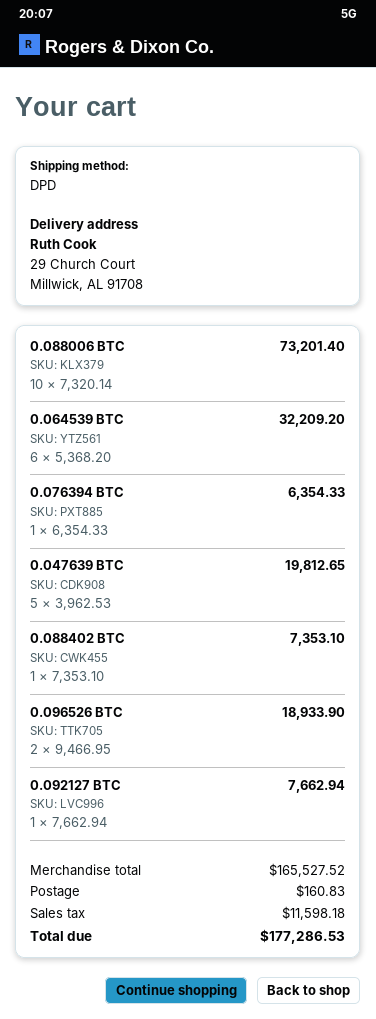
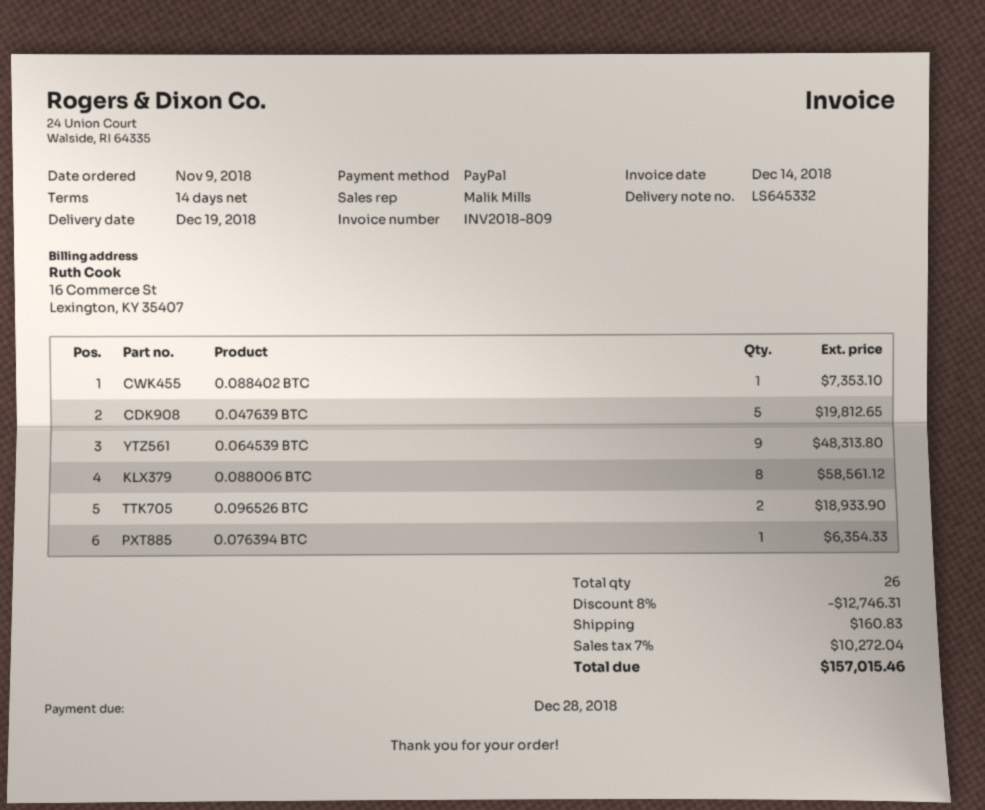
0.088006 BTC: 10 for 73201.40 -> 8 for 58561.12
0.064539 BTC: 6 for 32209.20 -> 9 for 48313.80
0.092127 BTC: 1 for 7662.94 -> none
discount: none -> 8% = 12746.31
tax: 11598.18 -> 10272.04
total: 177286.53 -> 157015.46

